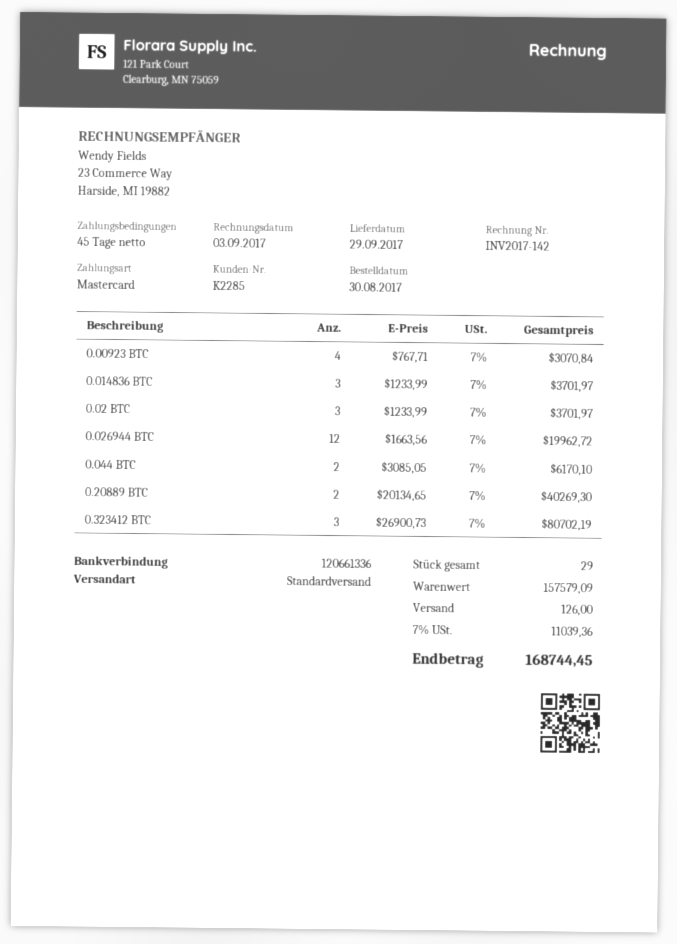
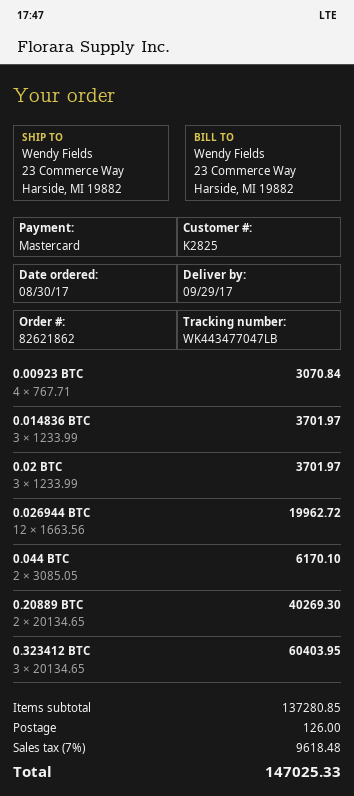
customer number: K2285 -> K2825
0.323412 BTC: 3 x 26900.73 = 80702.19 -> 3 x 20134.65 = 60403.95
subtotal: 157579.09 -> 137280.85
tax: 7% = 11039.36 -> 7% = 9618.48
total: 168744.45 -> 147025.33

